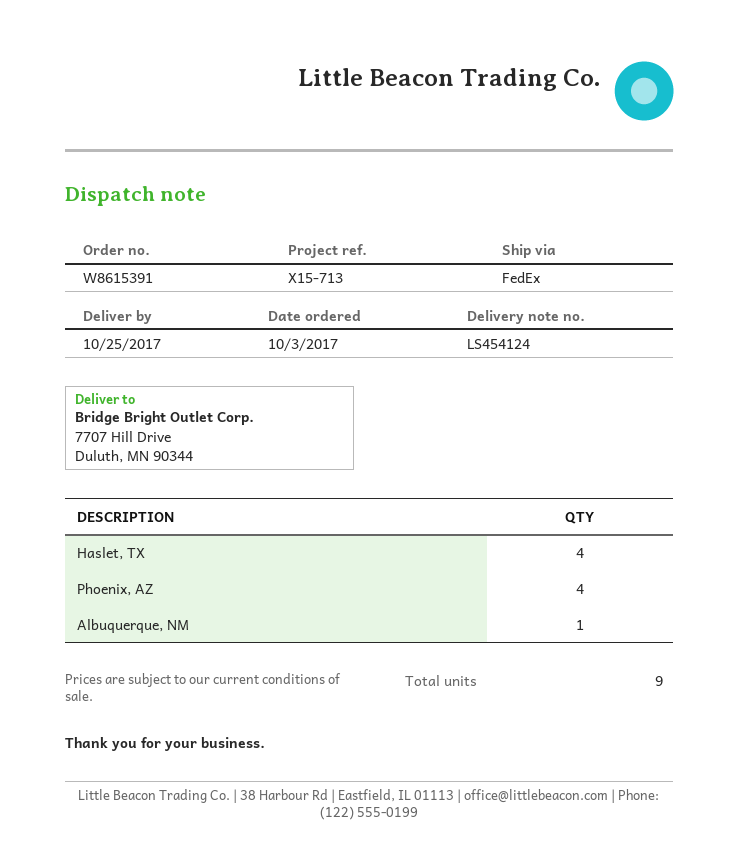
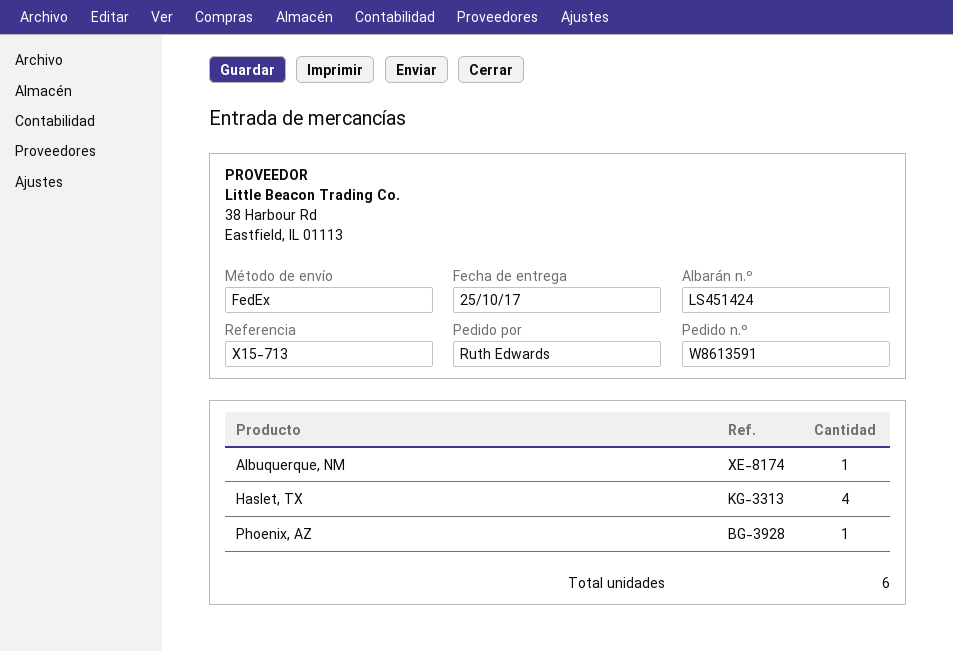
order number: W8615391 -> W8613591
delivery note number: LS454124 -> LS451424
Phoenix, AZ: 4 -> 1
total quantity: 9 -> 6

